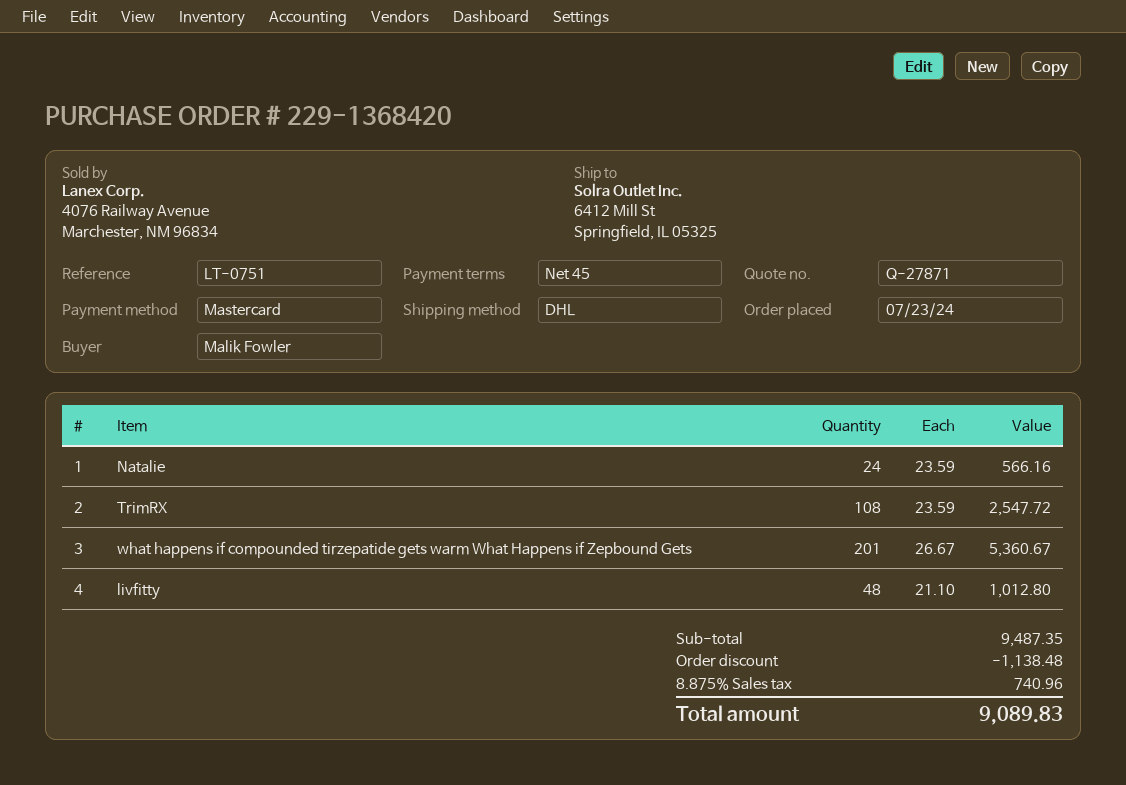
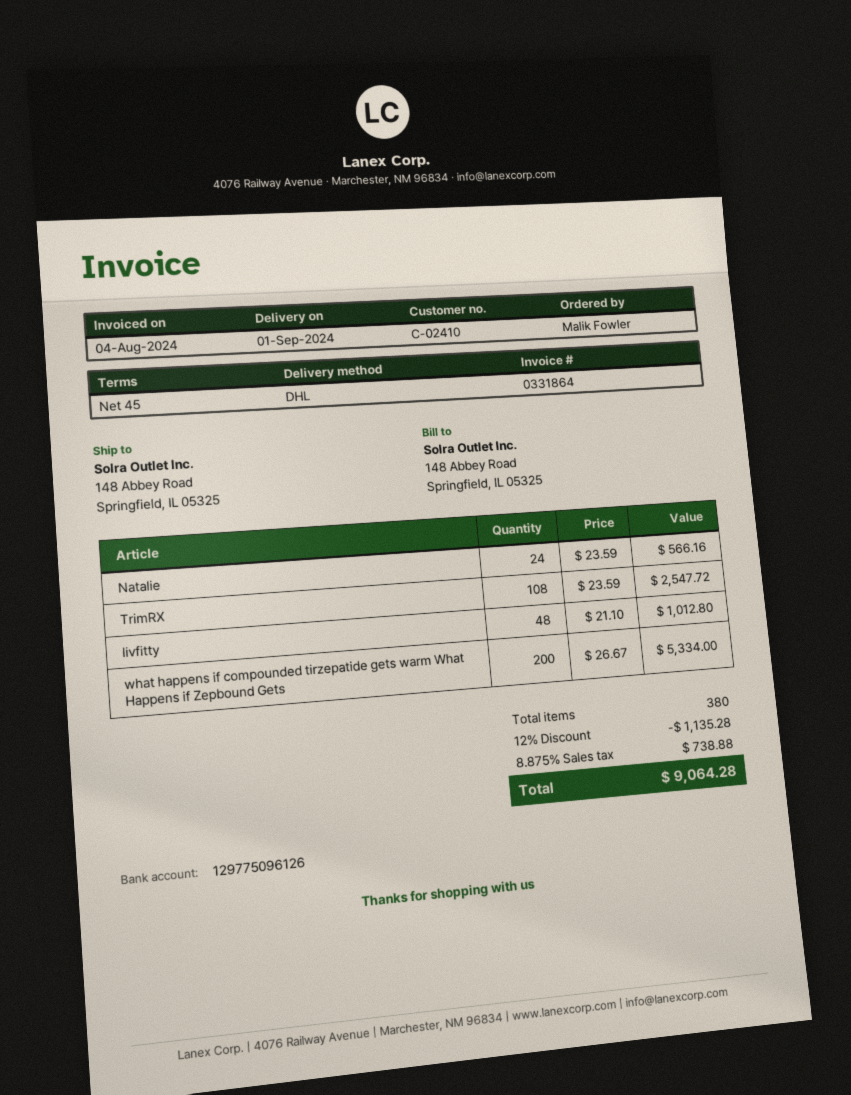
ship to: 6412 Mill St, Springfield, IL 05325 -> 148 Abbey Road, Springfield, IL 05325
what happens if compounded tirzepatide gets warm What Happens if Zepbound Gets: 201 x 26.67 = 5360.67 -> 200 x 26.67 = 5334.00
discount: 1138.48 -> 1135.28
tax: 8.875% = 740.96 -> 8.875% = 738.88
total: 9089.83 -> 9064.28

